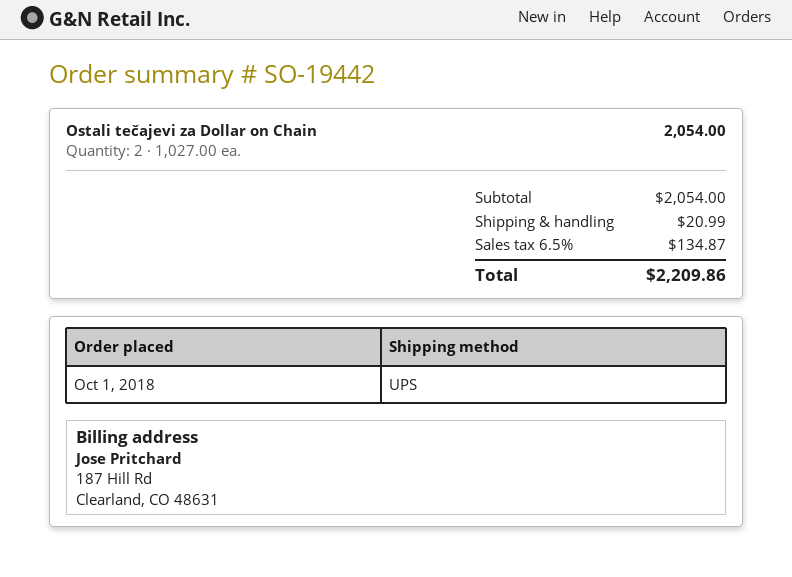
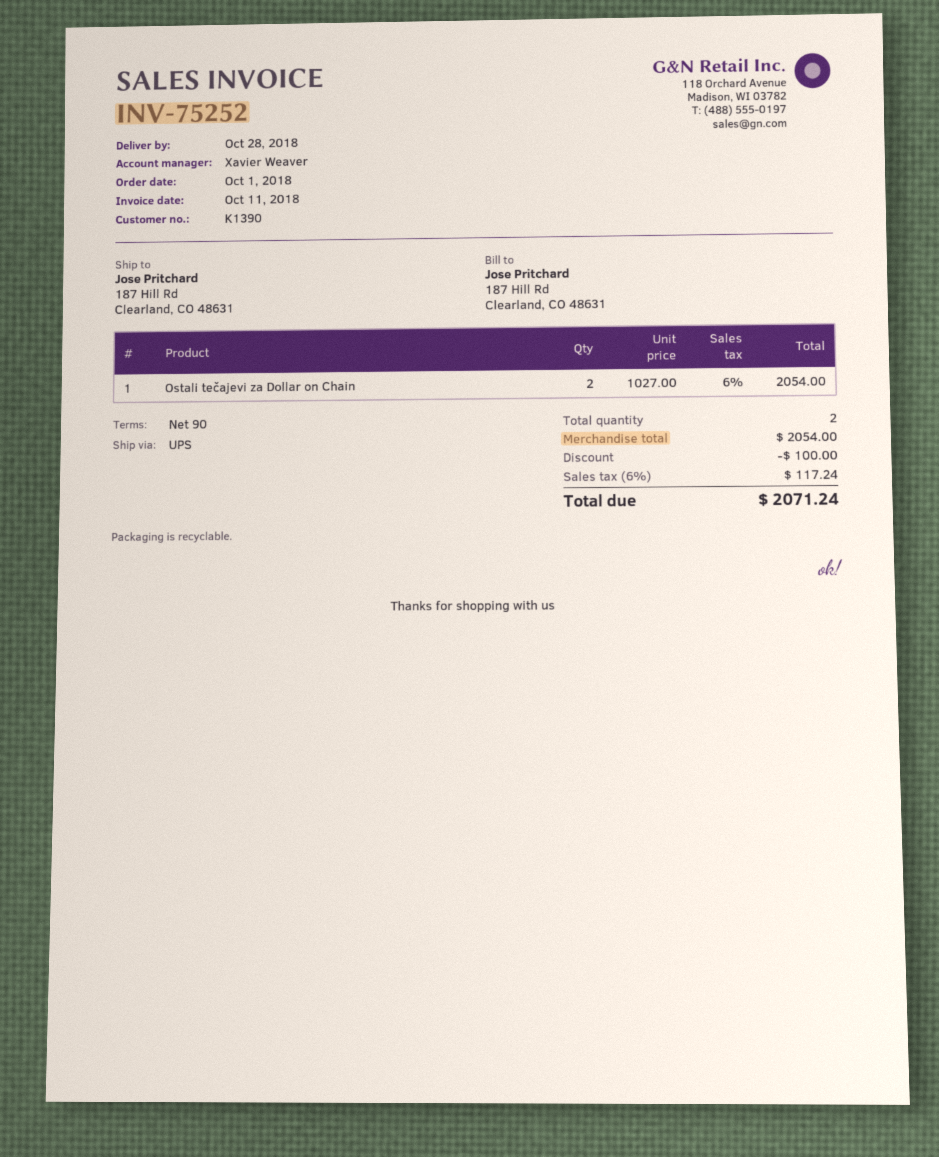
discount: none -> 100.00
shipping: 20.99 -> none
tax: 6.5% = 134.87 -> 6% = 117.24
total: 2209.86 -> 2071.24

